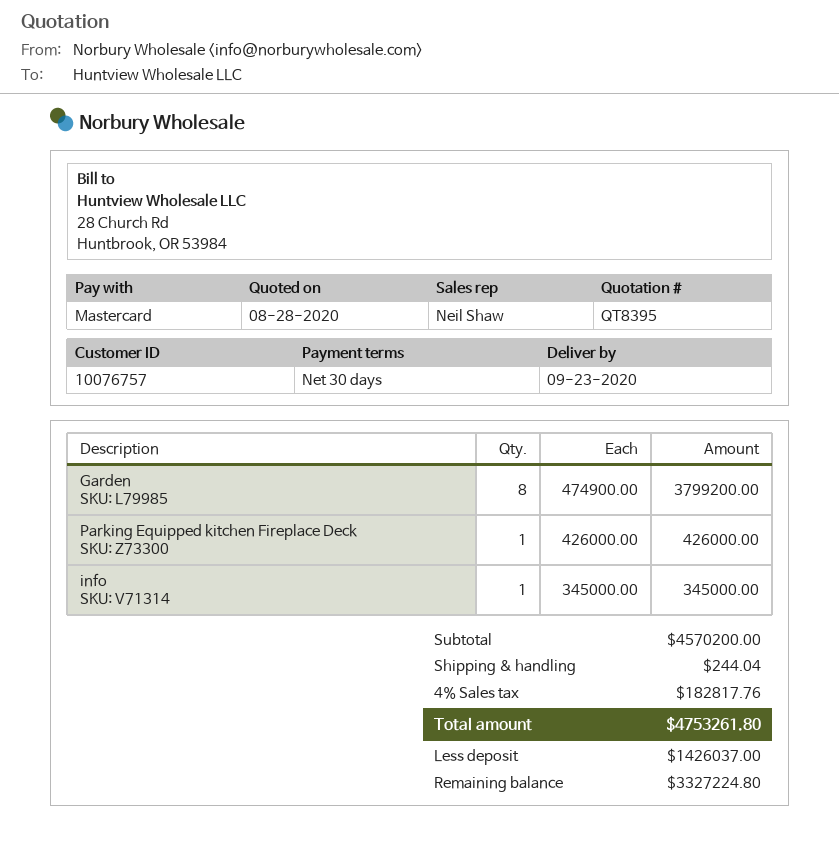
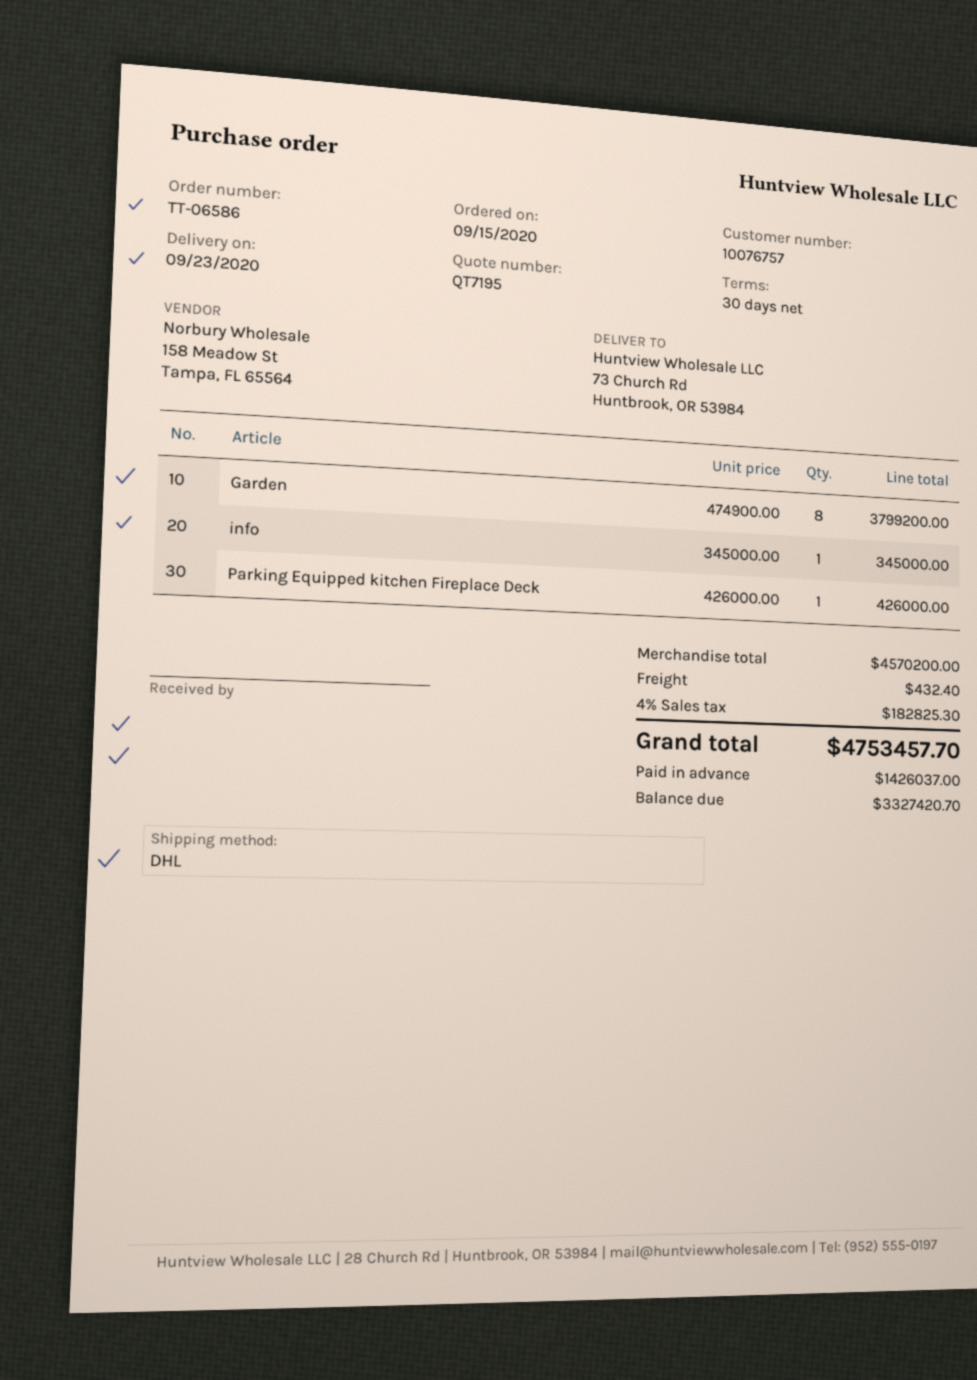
quote number: QT8395 -> QT7195
shipping: 244.04 -> 432.40
tax: 4% = 182817.76 -> 4% = 182825.30
total: 4753261.80 -> 4753457.70
balance: 3327224.80 -> 3327420.70

